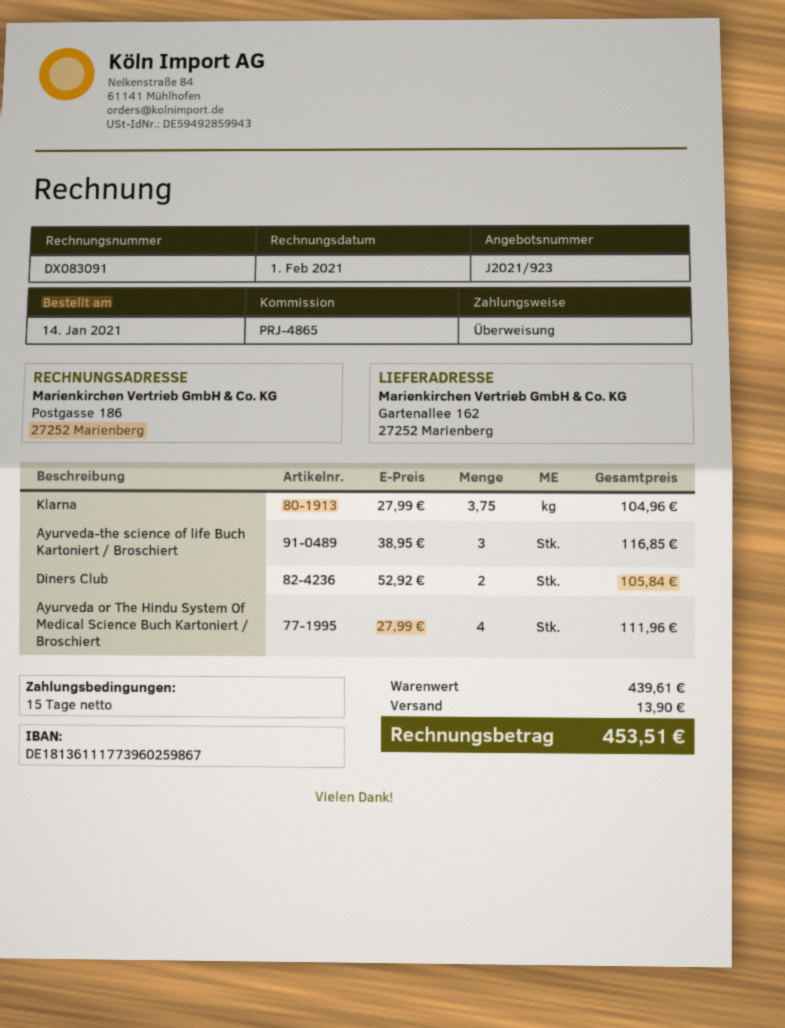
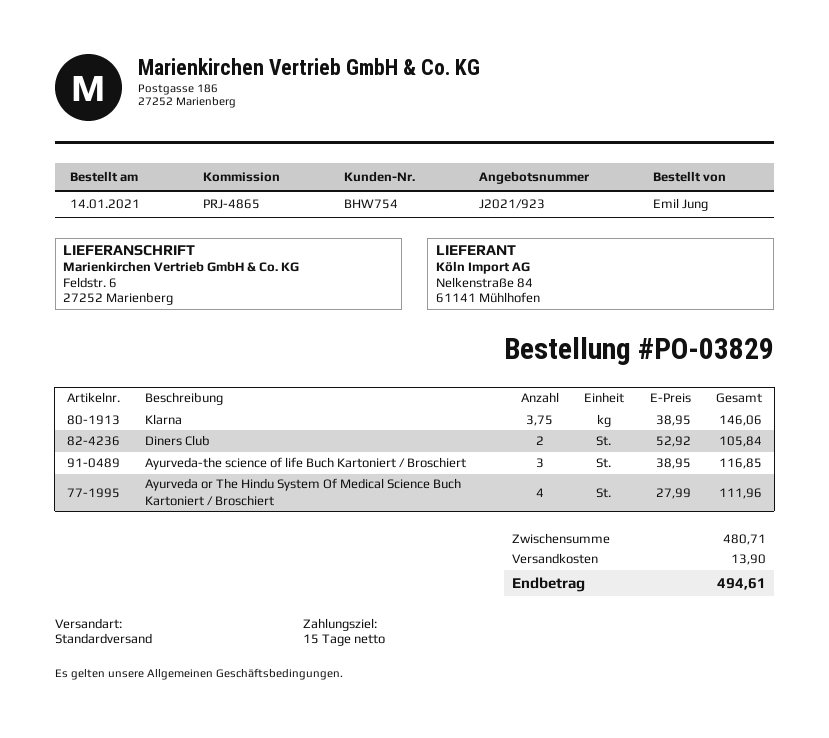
ship to: Gartenallee 162, 27252 Marienberg -> Feldstr. 6, 27252 Marienberg
Klarna: 3.75 x 27.99 = 104.96 -> 3.75 x 38.95 = 146.06
subtotal: 439.61 -> 480.71
total: 453.51 -> 494.61

